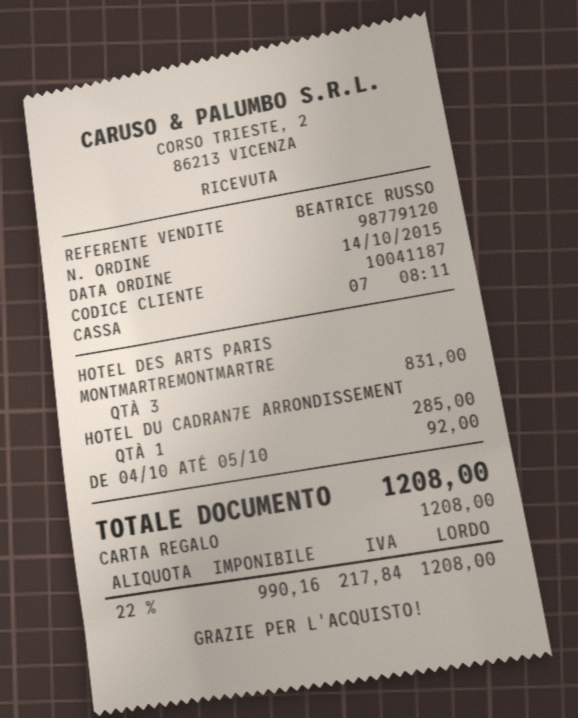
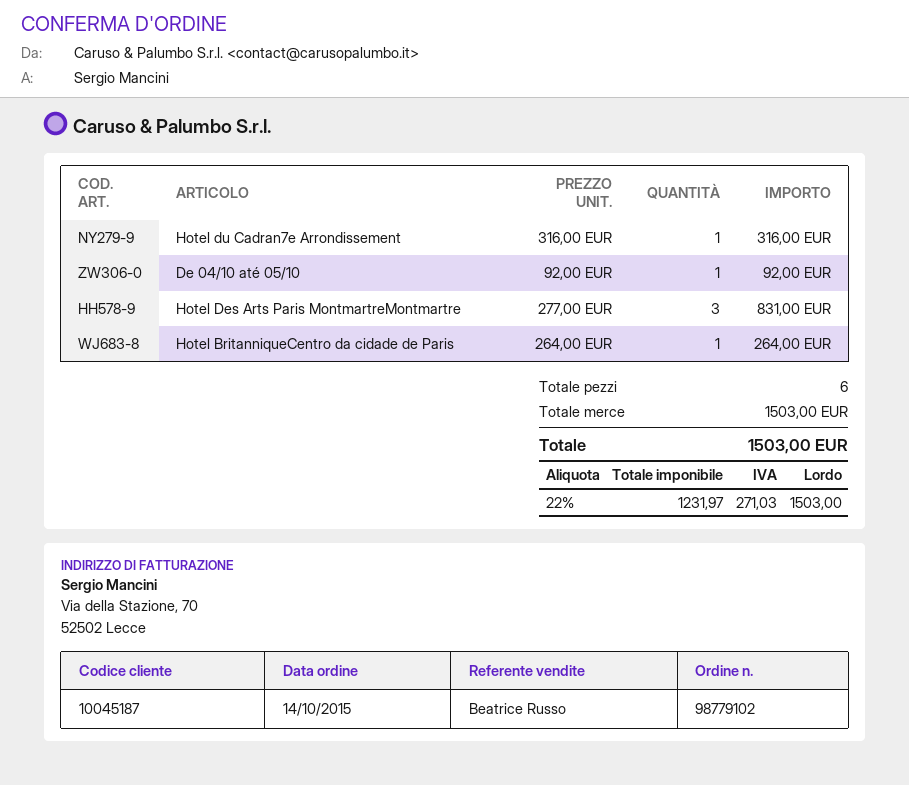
order number: 98779120 -> 98779102
customer number: 10041187 -> 10045187
HOTEL DU CADRAN7E ARRONDISSEMENT: 1 for 285.00 -> 1 for 316.00
Hotel BritanniqueCentro da cidade de Paris: none -> 1 for 264.00
net: 990.16 -> 1231.97
tax: 22% = 217.84 -> 22% = 271.03
total: 1208.00 -> 1503.00

